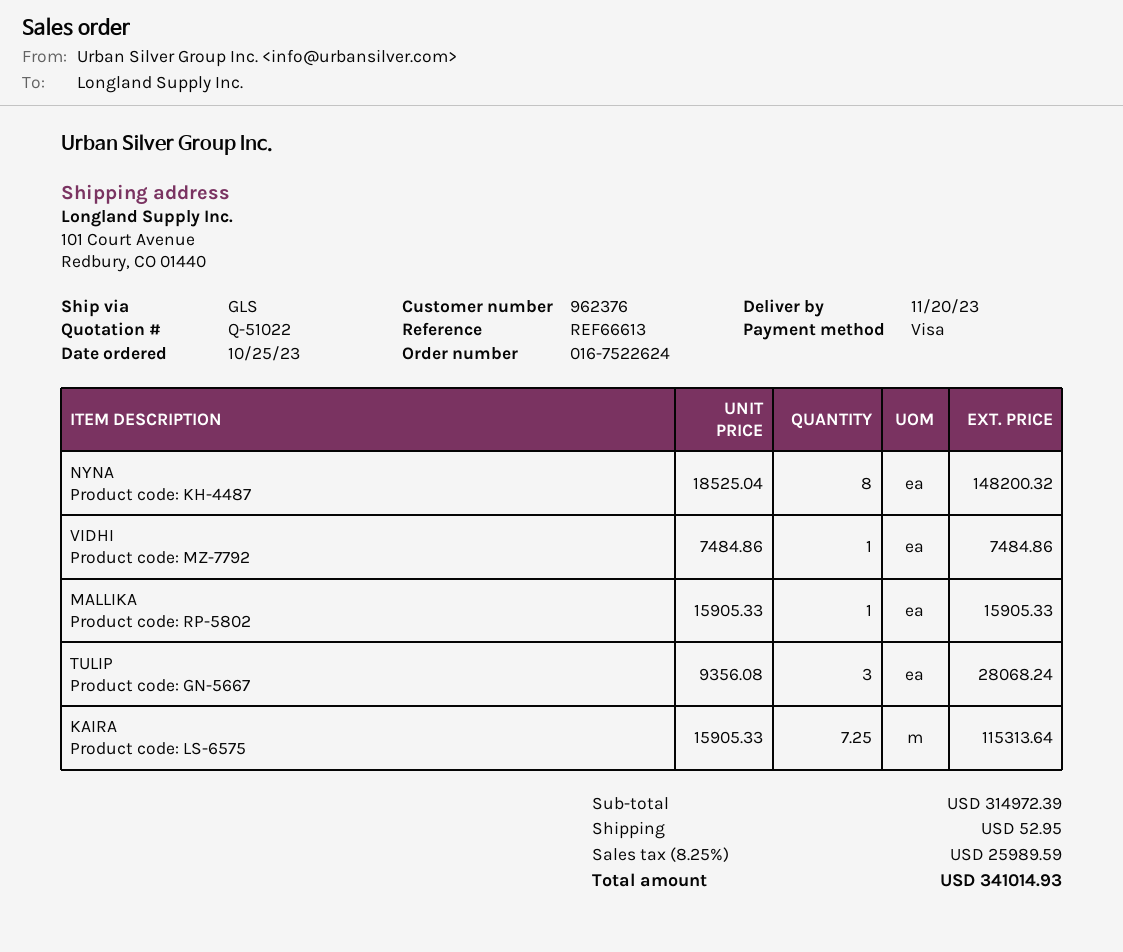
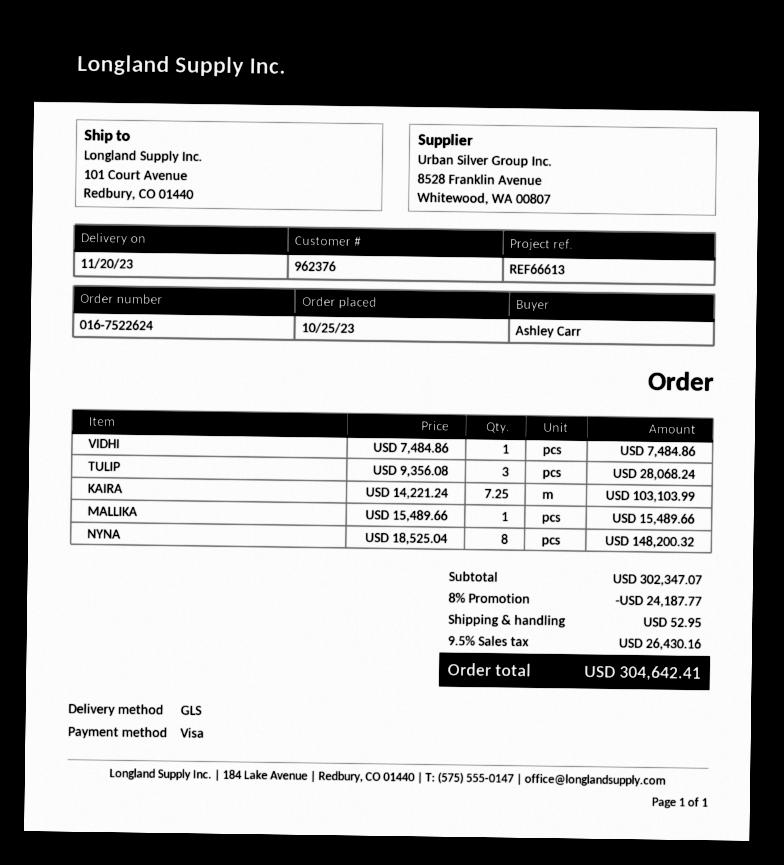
MALLIKA: 1 x 15905.33 = 15905.33 -> 1 x 15489.66 = 15489.66
KAIRA: 7.25 x 15905.33 = 115313.64 -> 7.25 x 14221.24 = 103103.99
subtotal: 314972.39 -> 302347.07
discount: none -> 8% = 24187.77
tax: 8.25% = 25989.59 -> 9.5% = 26430.16
total: 341014.93 -> 304642.41

